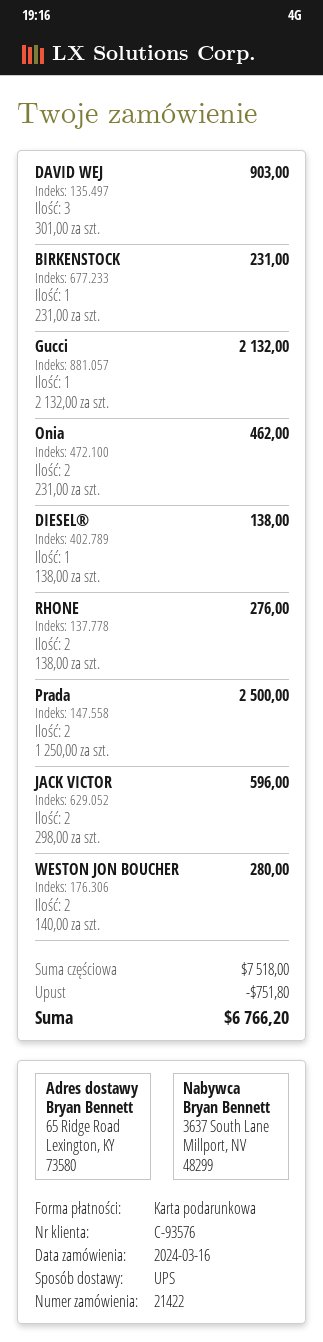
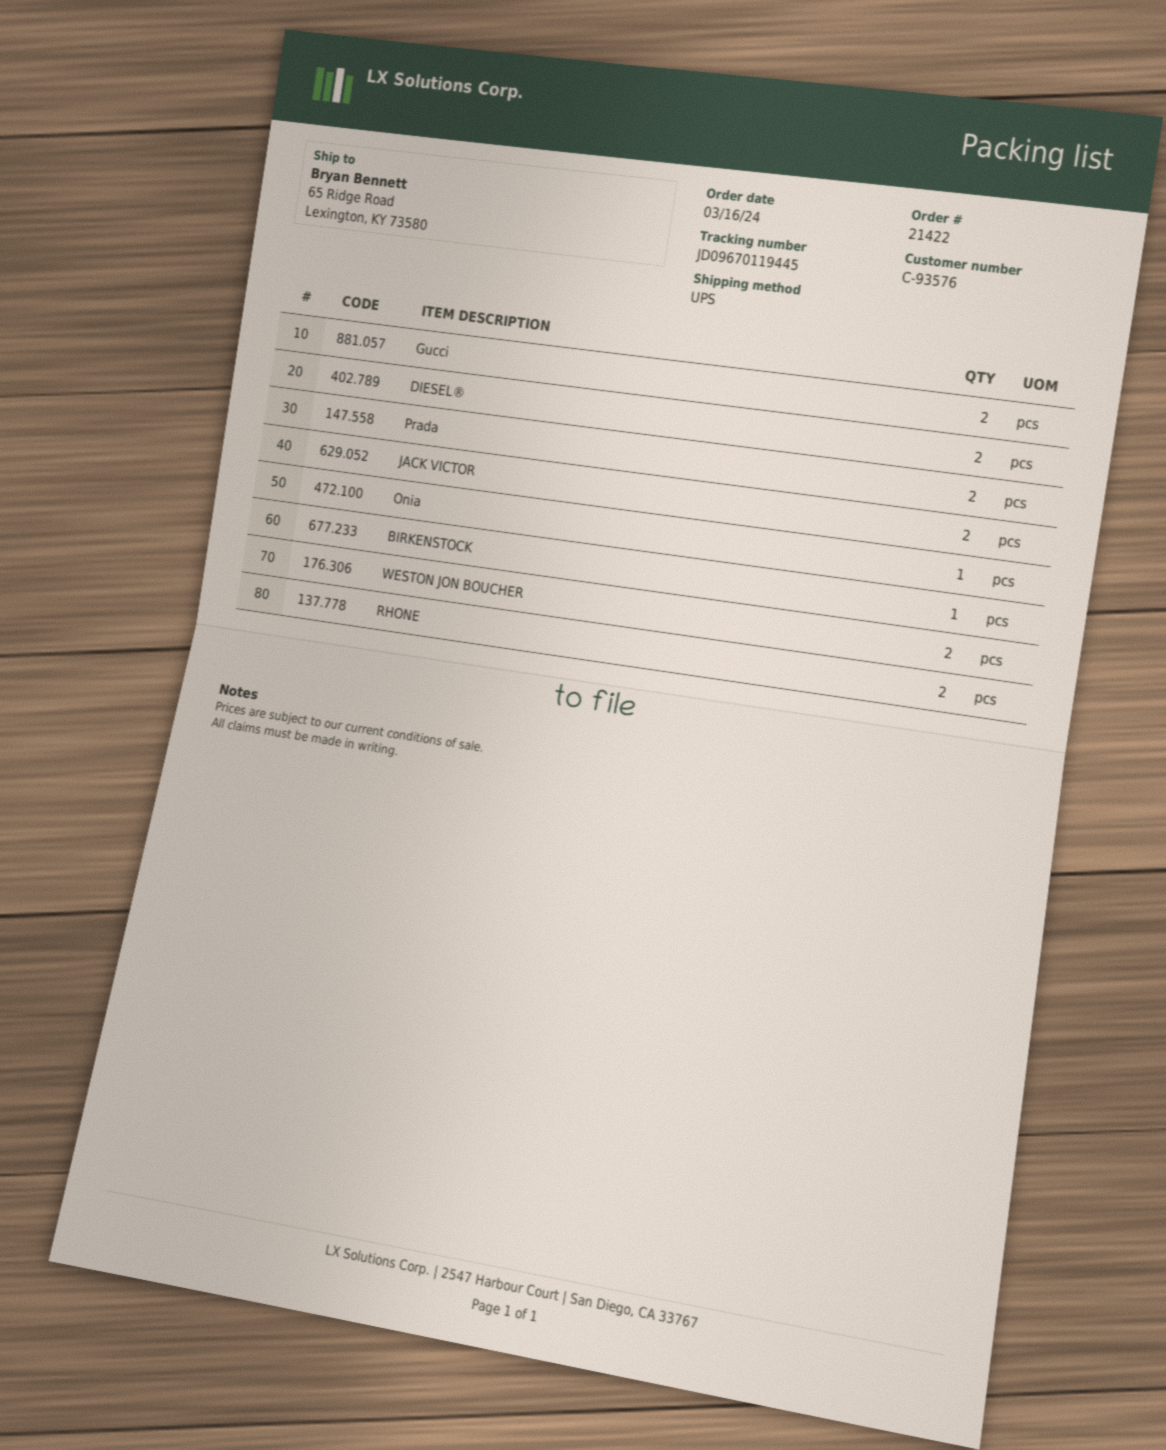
DAVID WEJ: 3 -> none
Gucci: 1 -> 2
Onia: 2 -> 1
DIESEL®: 1 -> 2

